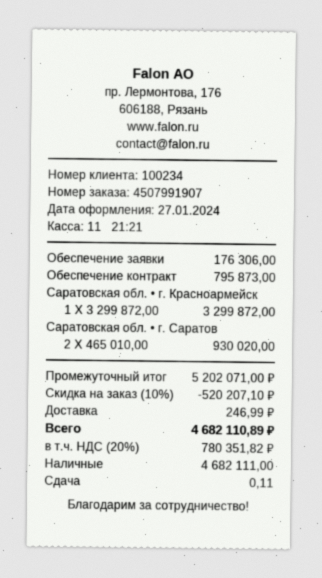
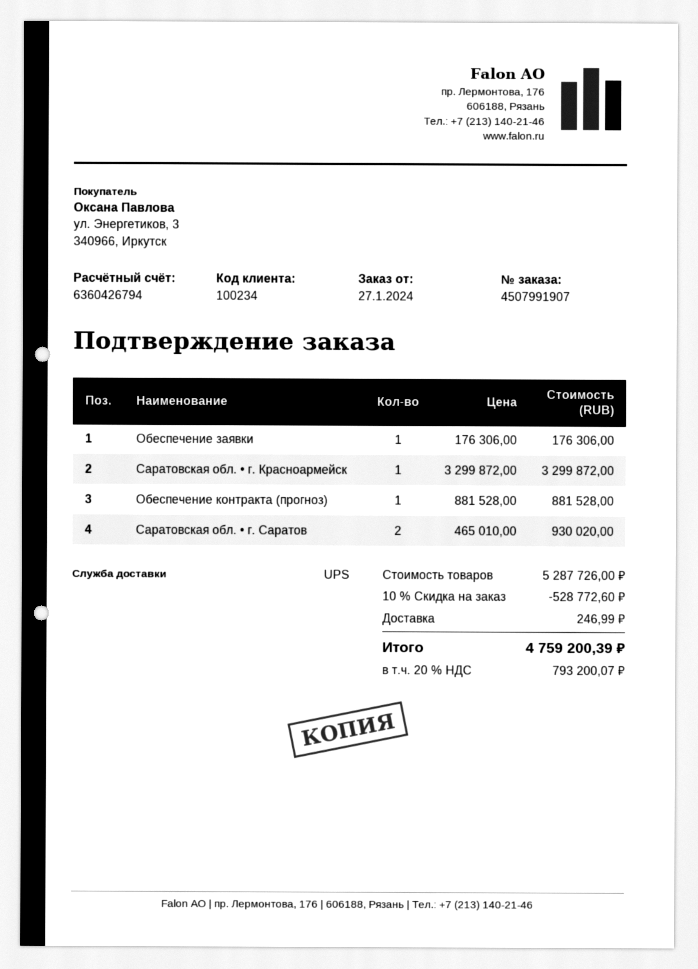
Обеспечение контракт: 1 x 795873.00 = 795873.00 -> 1 x 881528.00 = 881528.00
subtotal: 5202071.00 -> 5287726.00
discount: 10% = 520207.10 -> 10% = 528772.60
tax: 20% = 780351.82 -> 20% = 793200.07
total: 4682110.89 -> 4759200.39

